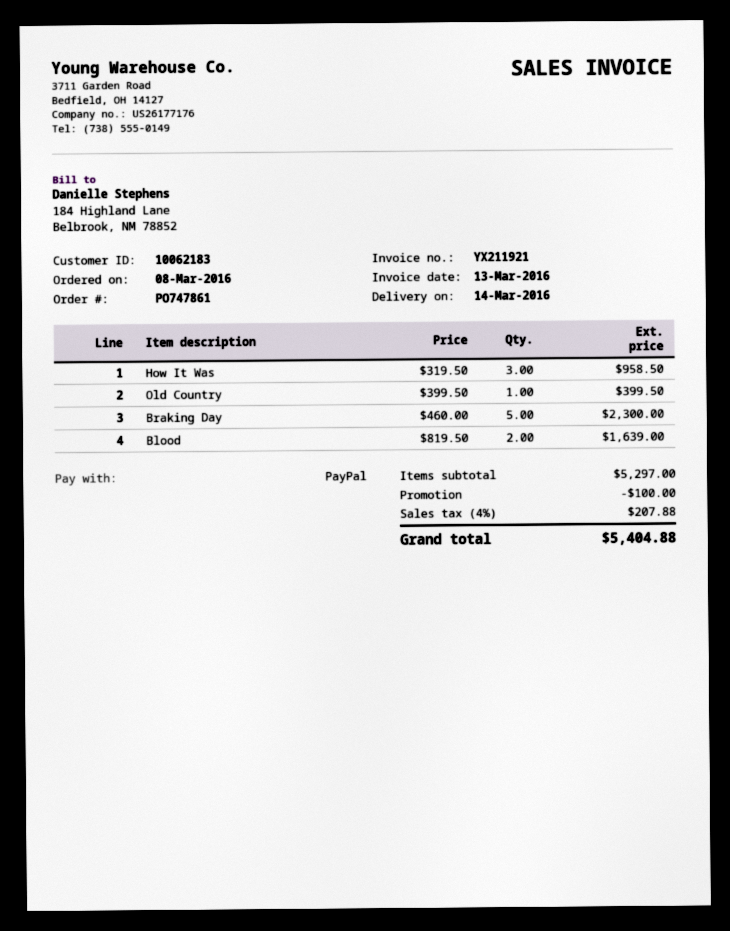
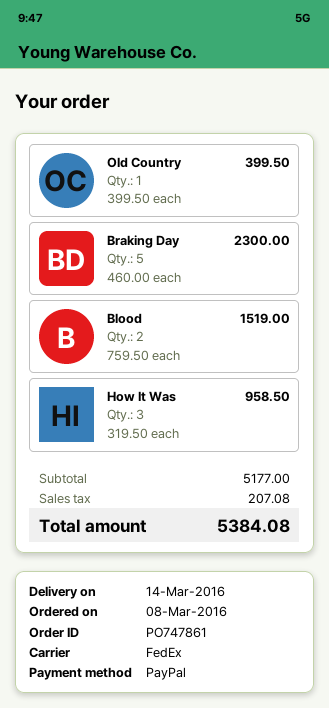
Blood: 2 x 819.50 = 1639.00 -> 2 x 759.50 = 1519.00
subtotal: 5297.00 -> 5177.00
discount: 100.00 -> none
tax: 207.88 -> 207.08
total: 5404.88 -> 5384.08

